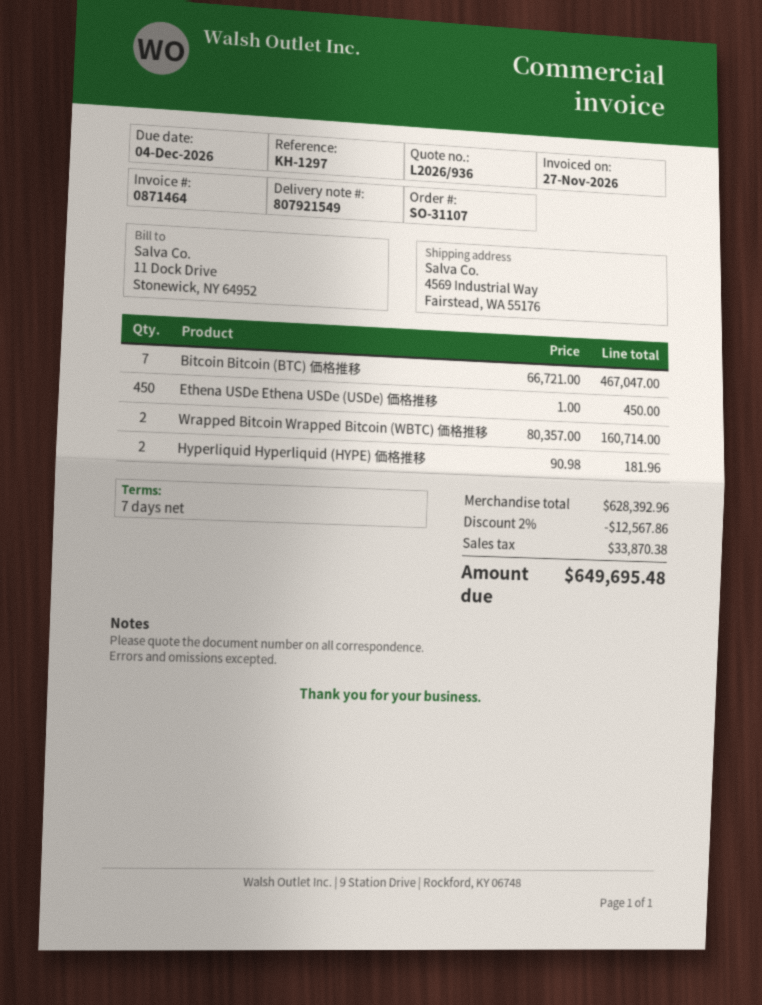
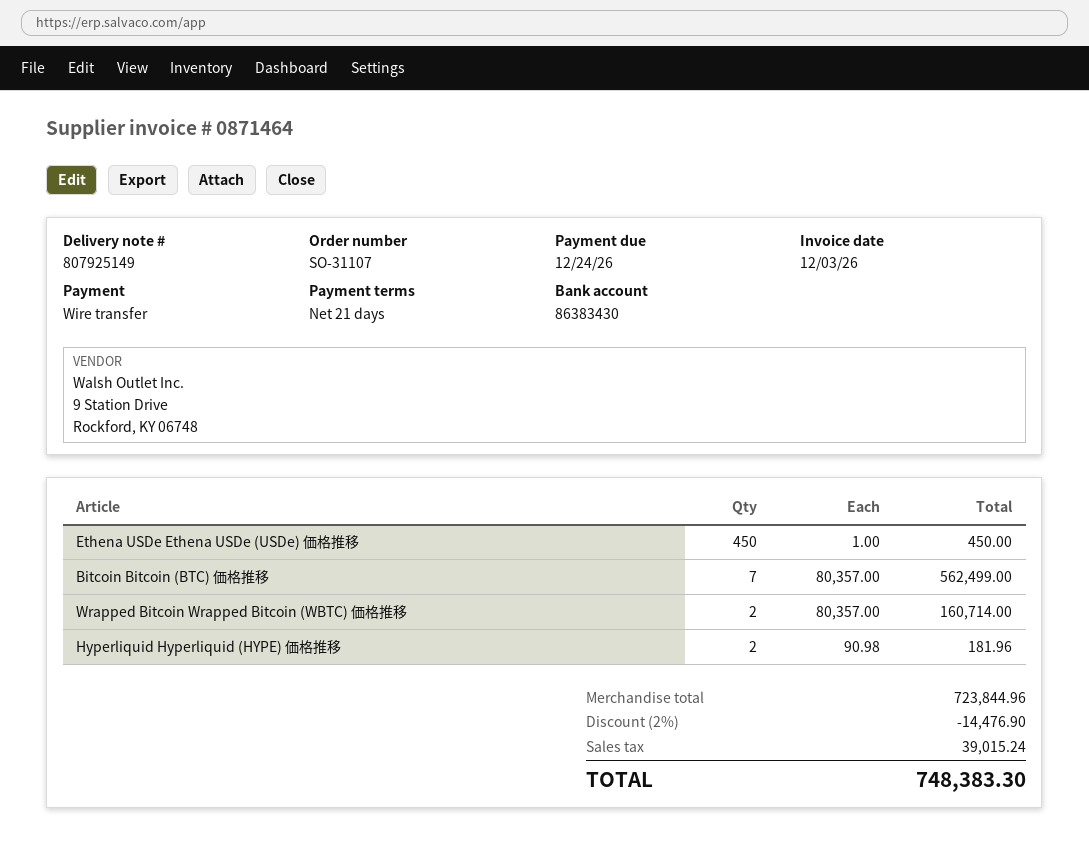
delivery note number: 807921549 -> 807925149
invoice date: 2026-11-27 -> 2026-12-03
payment terms: 7 days -> 21 days
due date: 2026-12-04 -> 2026-12-24
Bitcoin Bitcoin (BTC) 価格推移: 7 x 66721.00 = 467047.00 -> 7 x 80357.00 = 562499.00
subtotal: 628392.96 -> 723844.96
discount: 2% = 12567.86 -> 2% = 14476.90
tax: 33870.38 -> 39015.24
total: 649695.48 -> 748383.30

